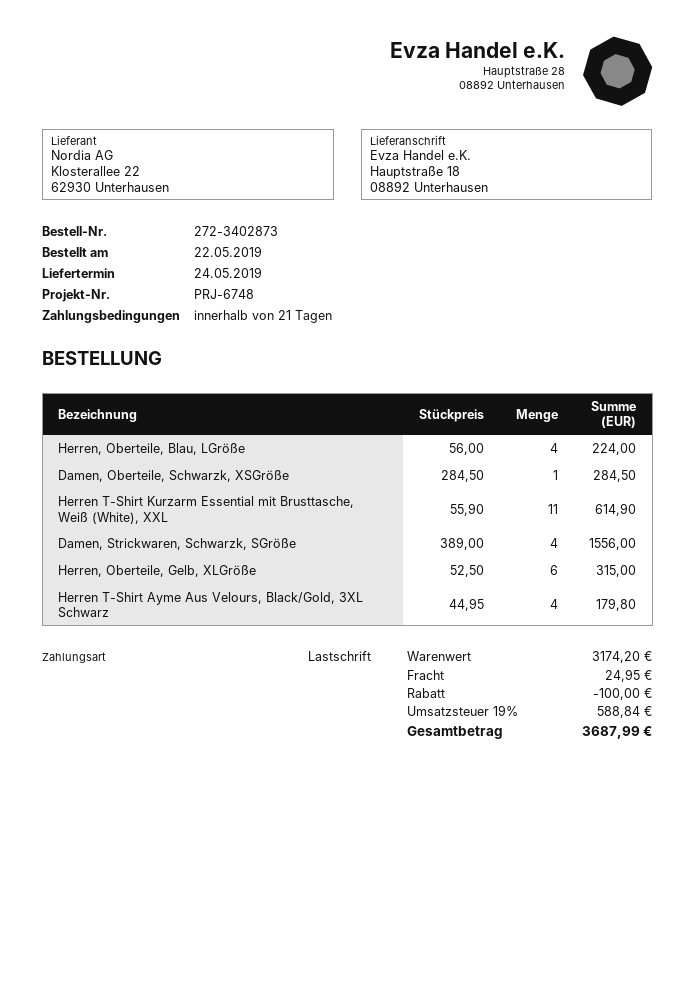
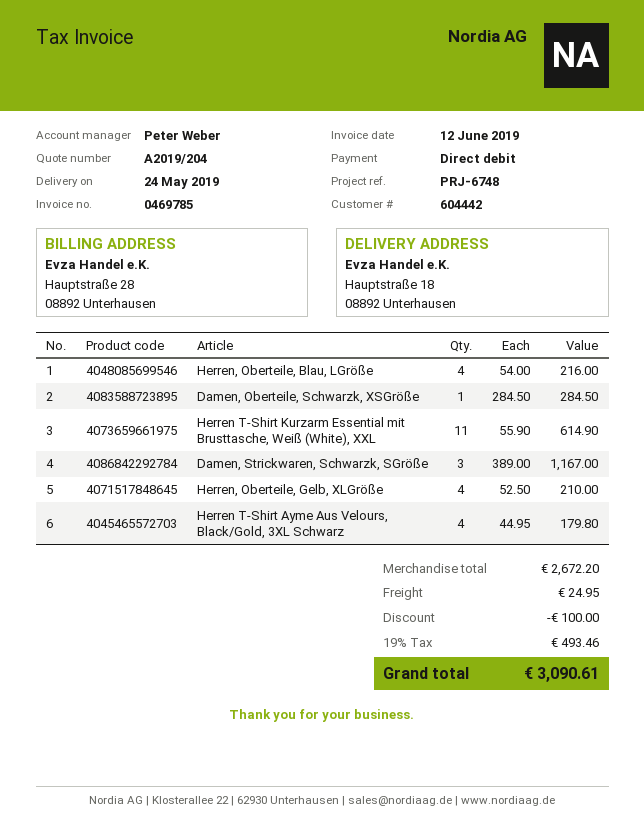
Herren, Oberteile, Blau, LGröße: 4 x 56.00 = 224.00 -> 4 x 54.00 = 216.00
Damen, Strickwaren, Schwarzk, SGröße: 4 x 389.00 = 1556.00 -> 3 x 389.00 = 1167.00
Herren, Oberteile, Gelb, XLGröße: 6 x 52.50 = 315.00 -> 4 x 52.50 = 210.00
subtotal: 3174.20 -> 2672.20
tax: 19% = 588.84 -> 19% = 493.46
total: 3687.99 -> 3090.61

